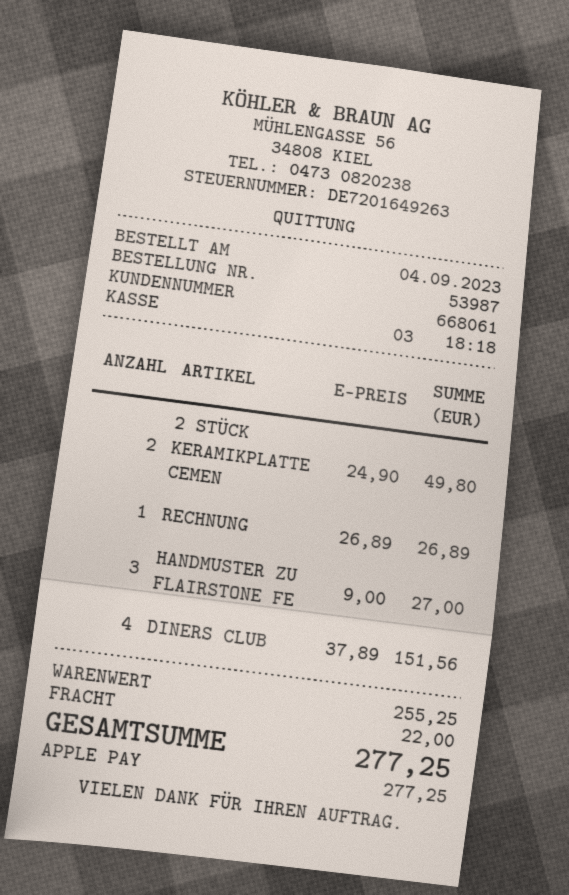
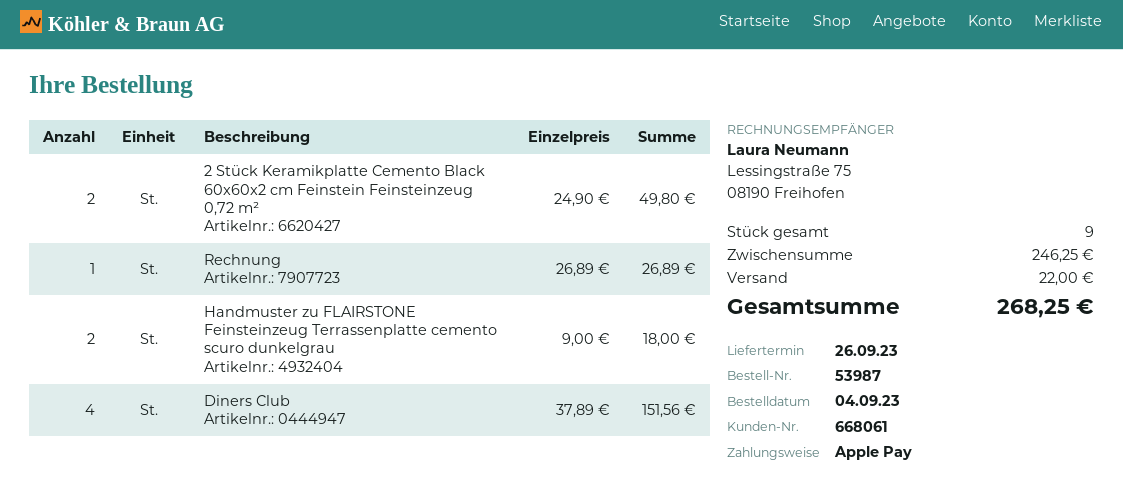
HANDMUSTER ZU FLAIRSTONE FE: 3 x 9.00 = 27.00 -> 2 x 9.00 = 18.00
subtotal: 255.25 -> 246.25
total: 277.25 -> 268.25

